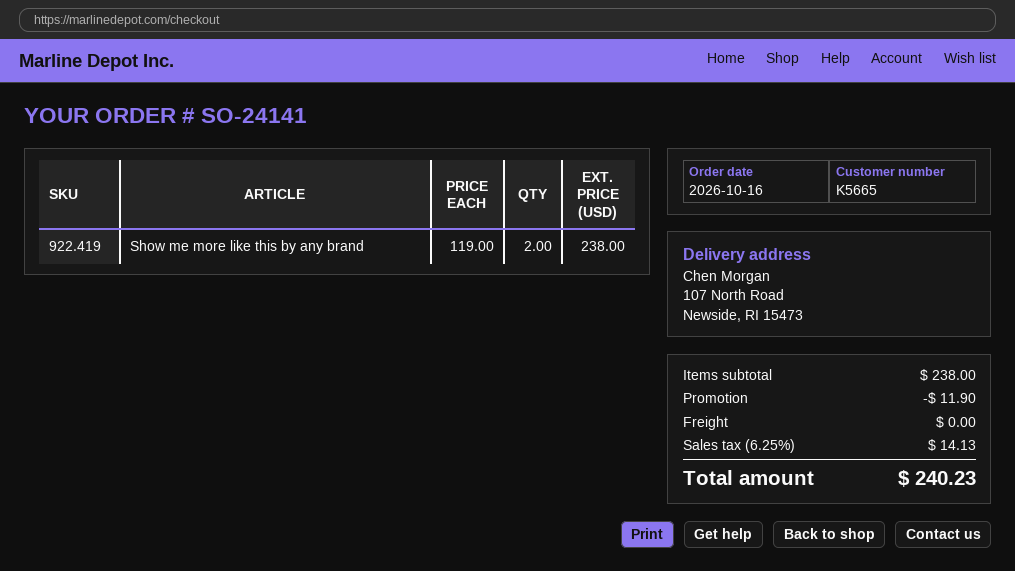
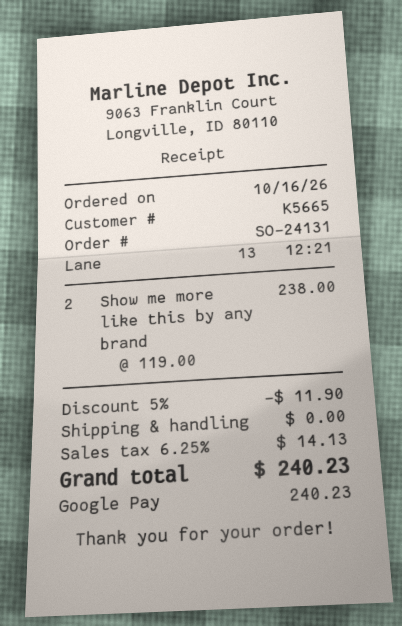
order number: SO-24141 -> SO-24131

